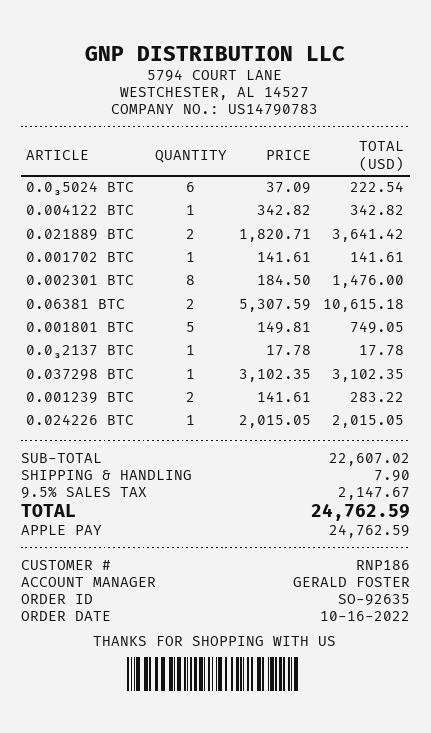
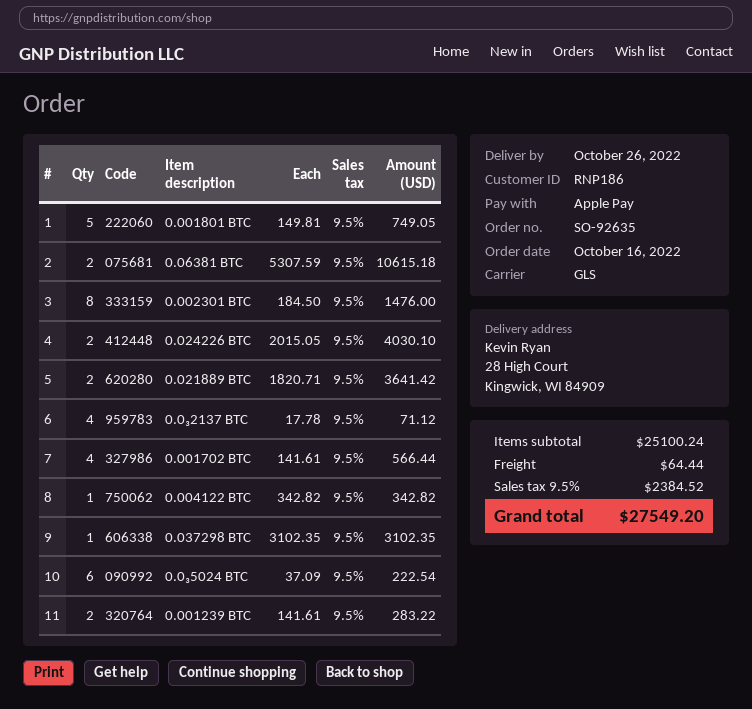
0.001702 BTC: 1 x 141.61 = 141.61 -> 4 x 141.61 = 566.44
0.0₃2137 BTC: 1 x 17.78 = 17.78 -> 4 x 17.78 = 71.12
0.024226 BTC: 1 x 2015.05 = 2015.05 -> 2 x 2015.05 = 4030.10
subtotal: 22607.02 -> 25100.24
shipping: 7.90 -> 64.44
tax: 9.5% = 2147.67 -> 9.5% = 2384.52
total: 24762.59 -> 27549.20

